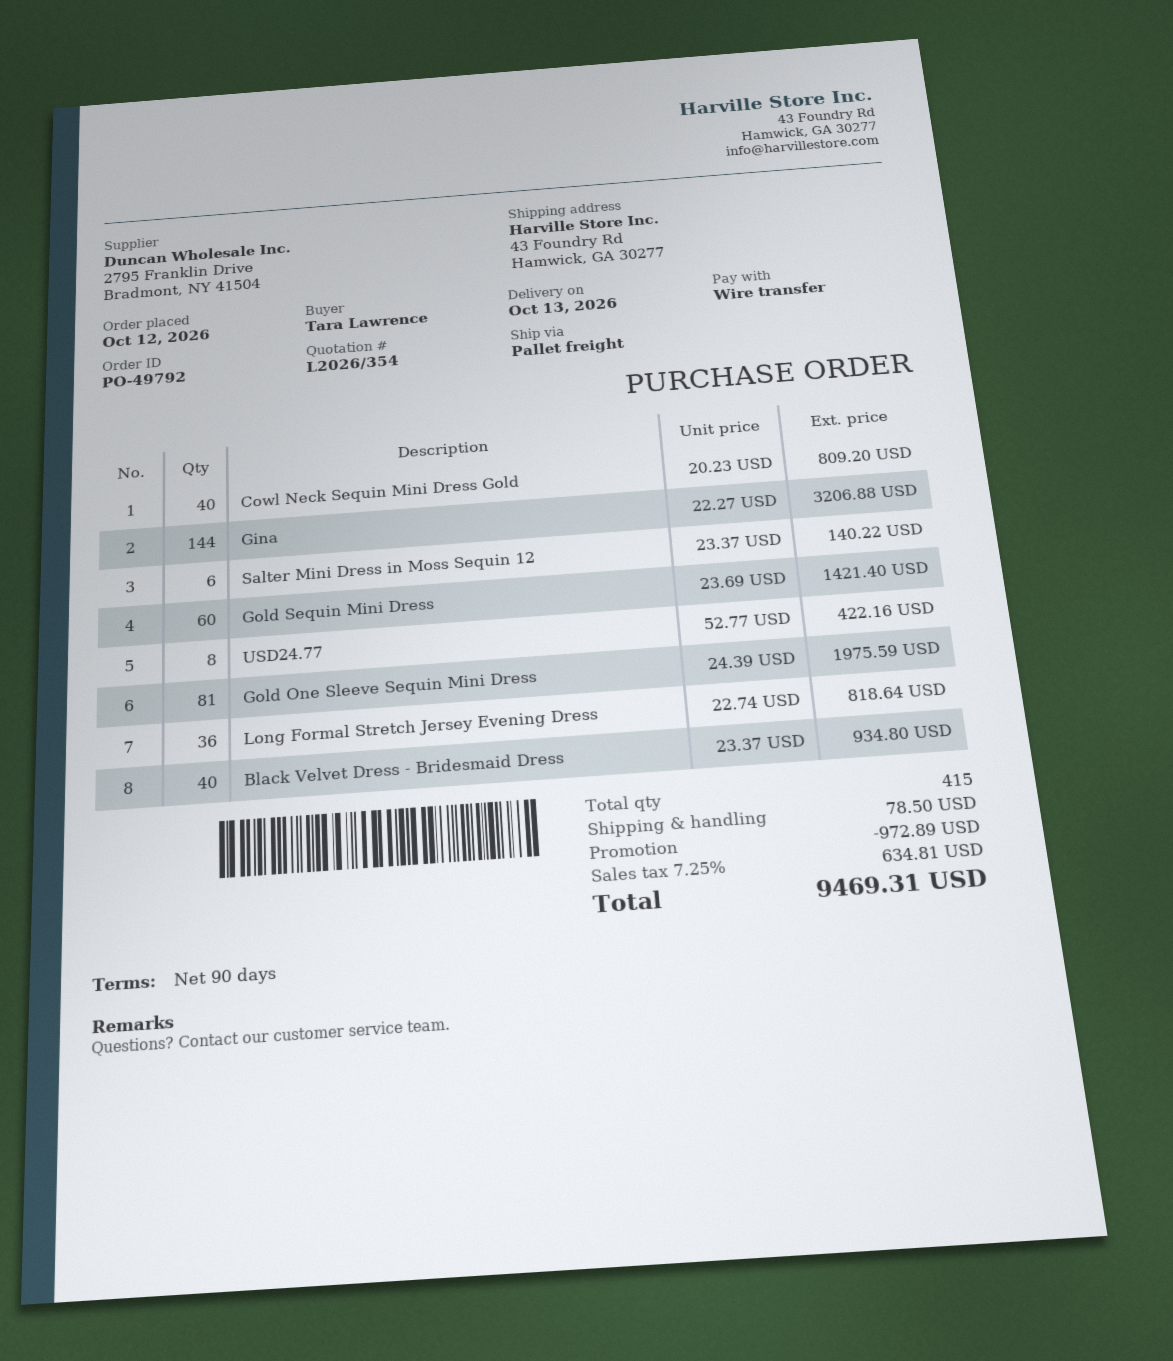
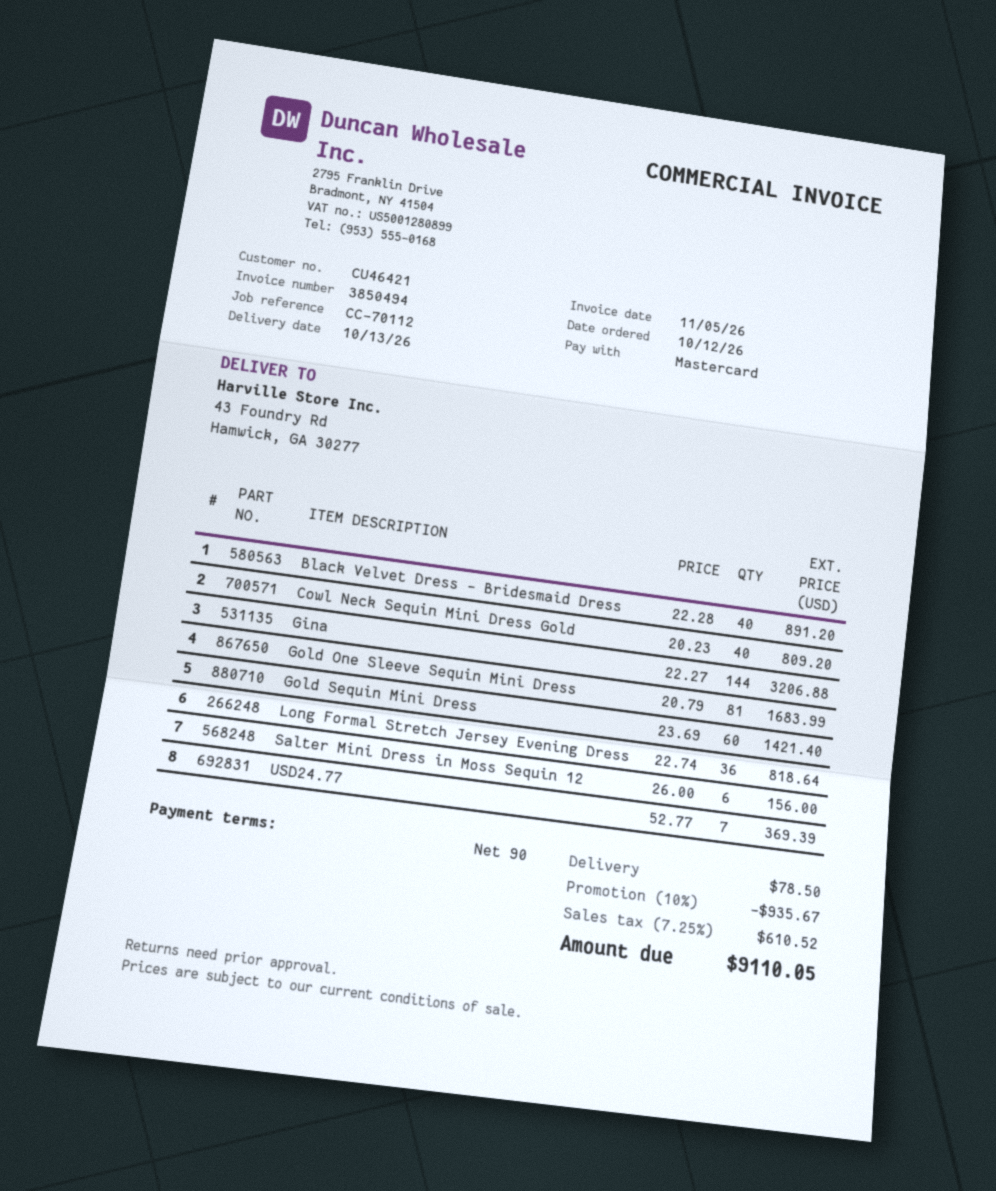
payment method: bank transfer -> Mastercard
Salter Mini Dress in Moss Sequin 12: 6 x 23.37 = 140.22 -> 6 x 26.00 = 156.00
USD24.77: 8 x 52.77 = 422.16 -> 7 x 52.77 = 369.39
Gold One Sleeve Sequin Mini Dress: 81 x 24.39 = 1975.59 -> 81 x 20.79 = 1683.99
Black Velvet Dress - Bridesmaid Dress: 40 x 23.37 = 934.80 -> 40 x 22.28 = 891.20
discount: 972.89 -> 935.67
tax: 7.25% = 634.81 -> 7.25% = 610.52
total: 9469.31 -> 9110.05

